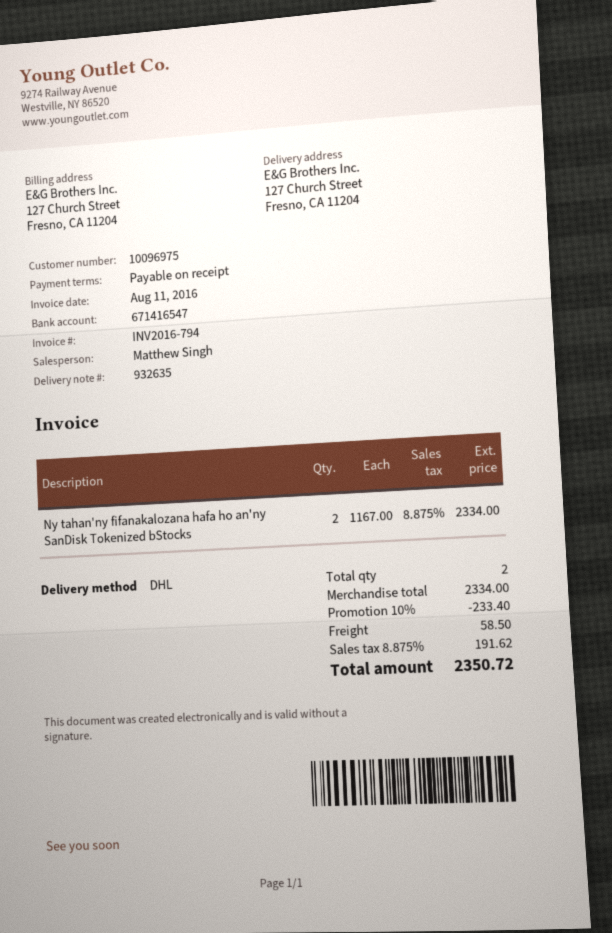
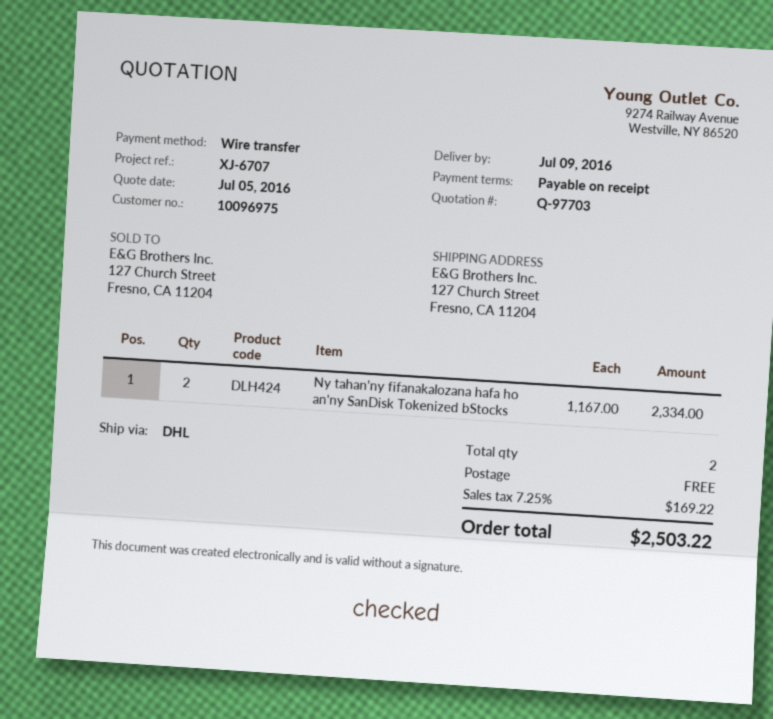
discount: 10% = 233.40 -> none
shipping: 58.50 -> 0.00
tax: 8.875% = 191.62 -> 7.25% = 169.22
total: 2350.72 -> 2503.22

